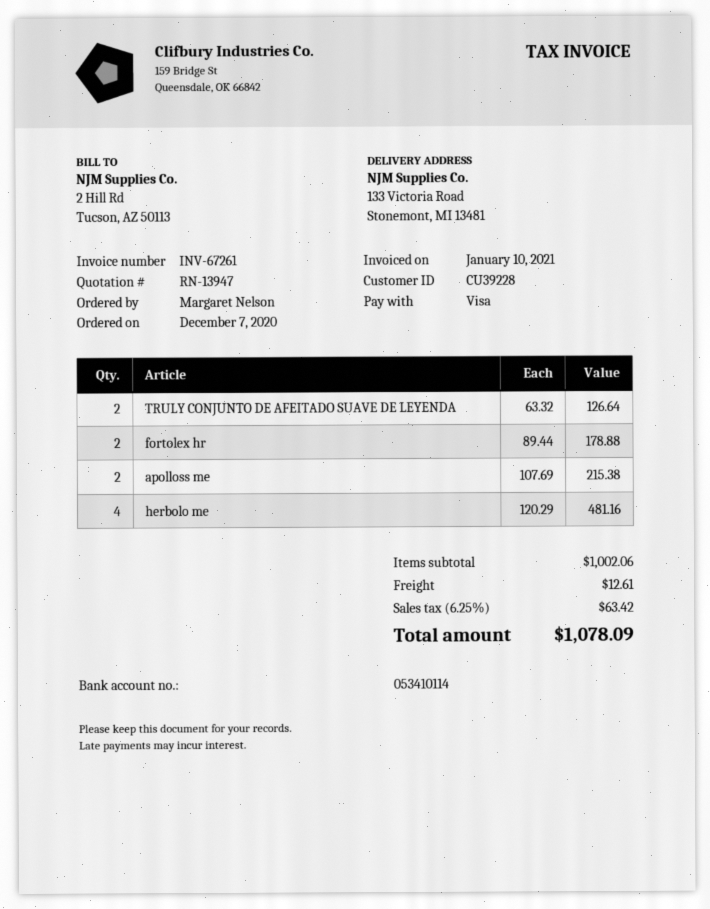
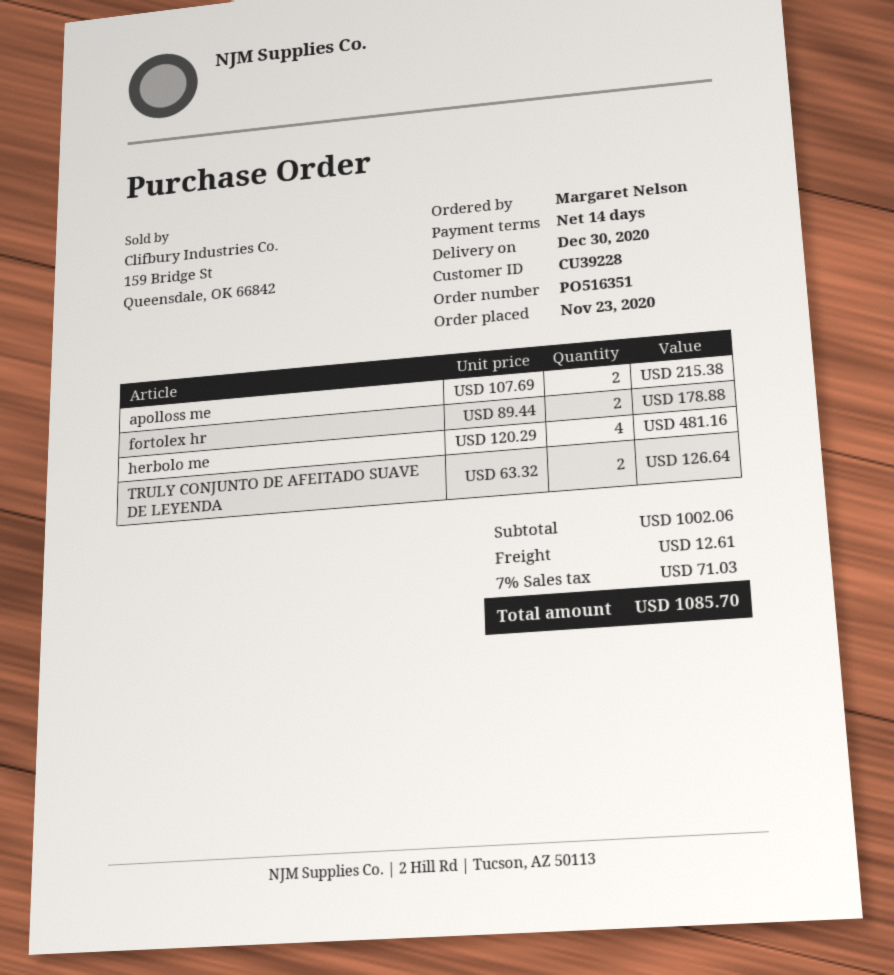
order date: 2020-12-07 -> 2020-11-23
tax: 6.25% = 63.42 -> 7% = 71.03
total: 1078.09 -> 1085.70

